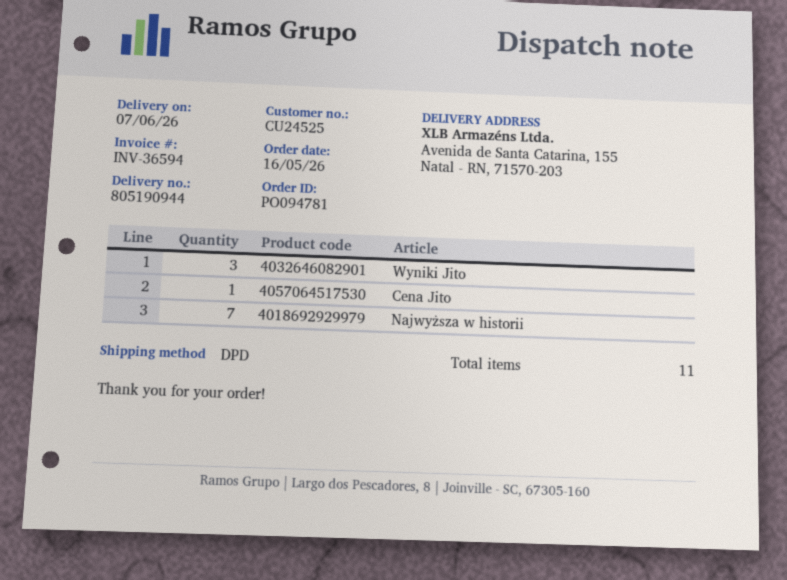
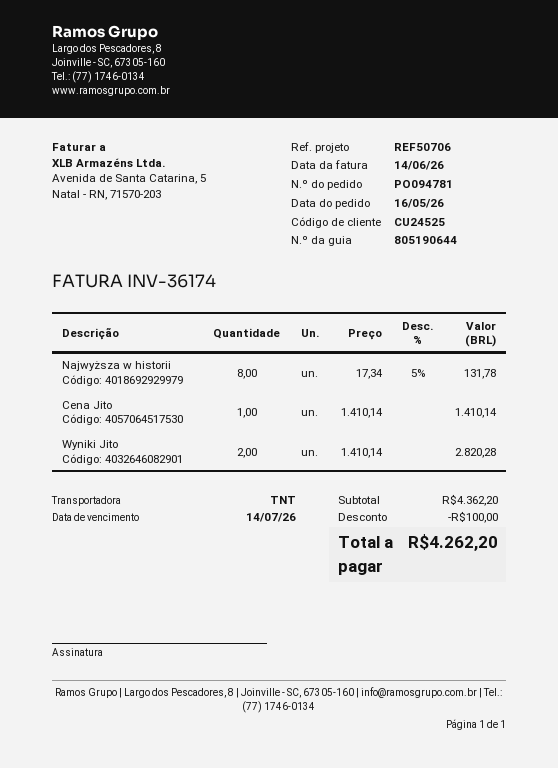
delivery note number: 805190944 -> 805190644
invoice number: INV-36594 -> INV-36174
shipping method: DPD -> TNT
Wyniki Jito: 3 -> 2
Najwyższa w historii: 7 -> 8

